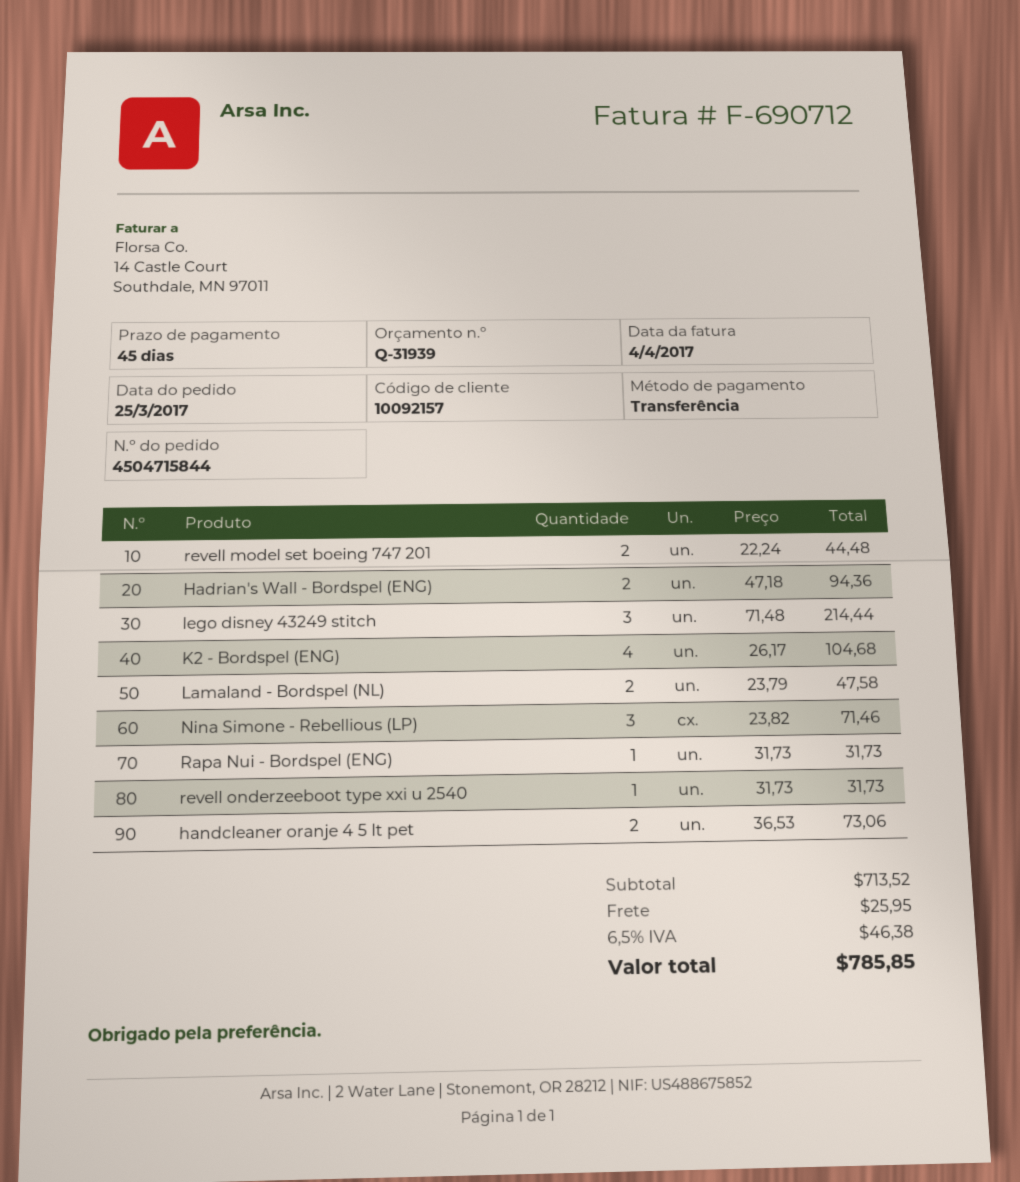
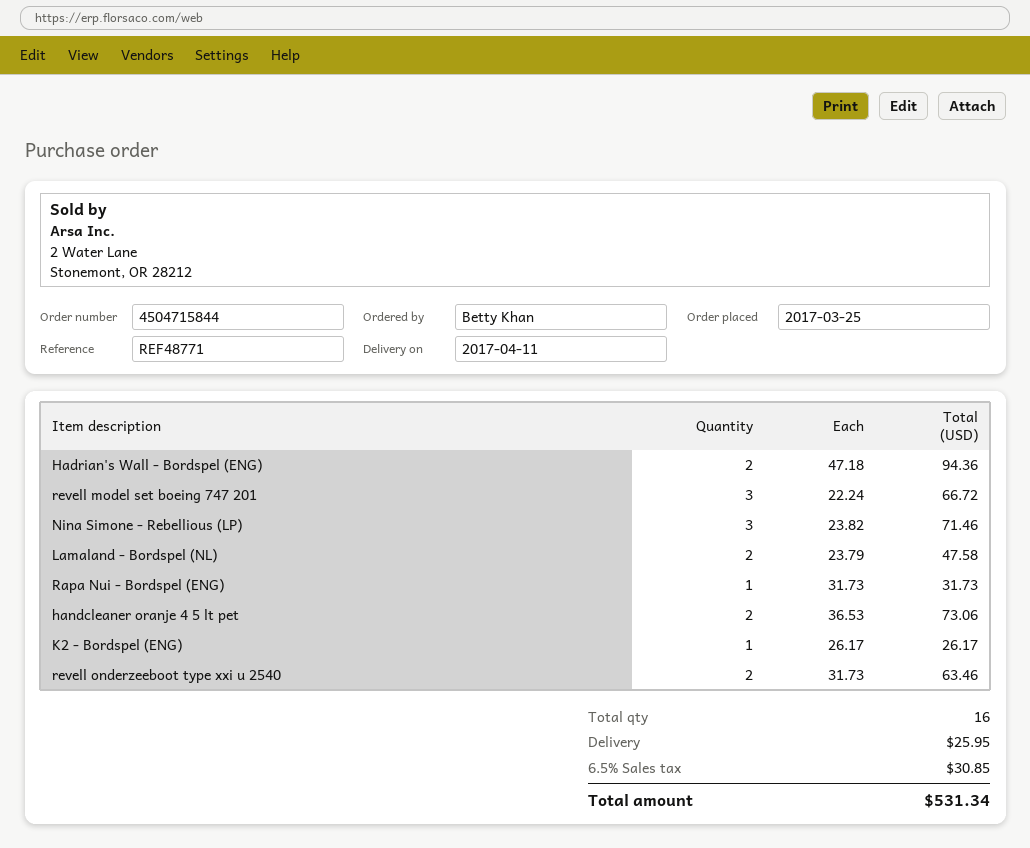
revell model set boeing 747 201: 2 x 22.24 = 44.48 -> 3 x 22.24 = 66.72
lego disney 43249 stitch: 3 x 71.48 = 214.44 -> none
K2 - Bordspel (ENG): 4 x 26.17 = 104.68 -> 1 x 26.17 = 26.17
revell onderzeeboot type xxi u 2540: 1 x 31.73 = 31.73 -> 2 x 31.73 = 63.46
tax: 6.5% = 46.38 -> 6.5% = 30.85
total: 785.85 -> 531.34

